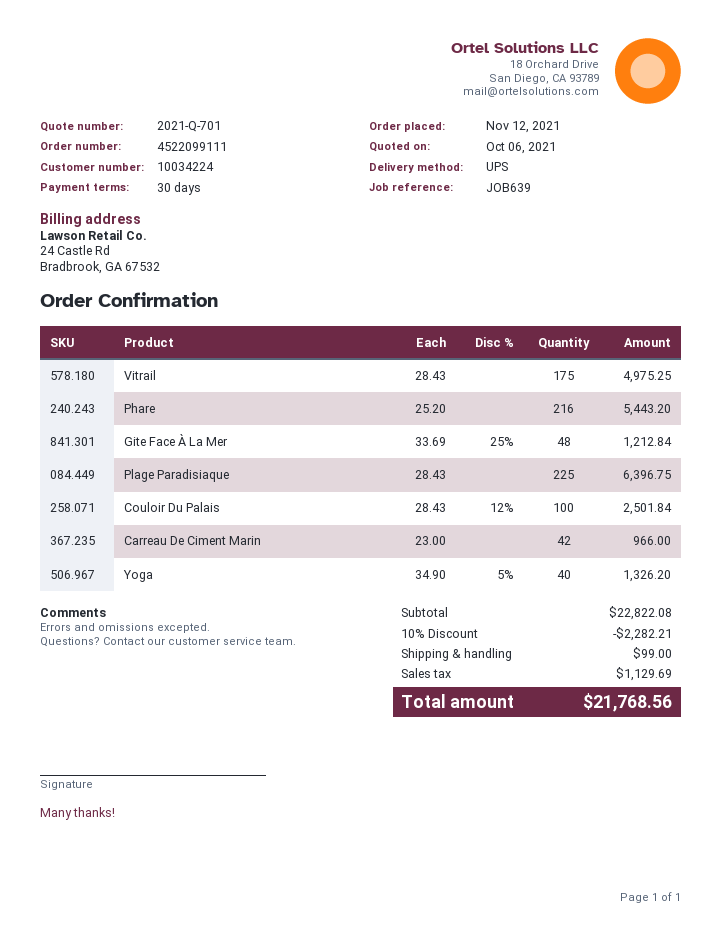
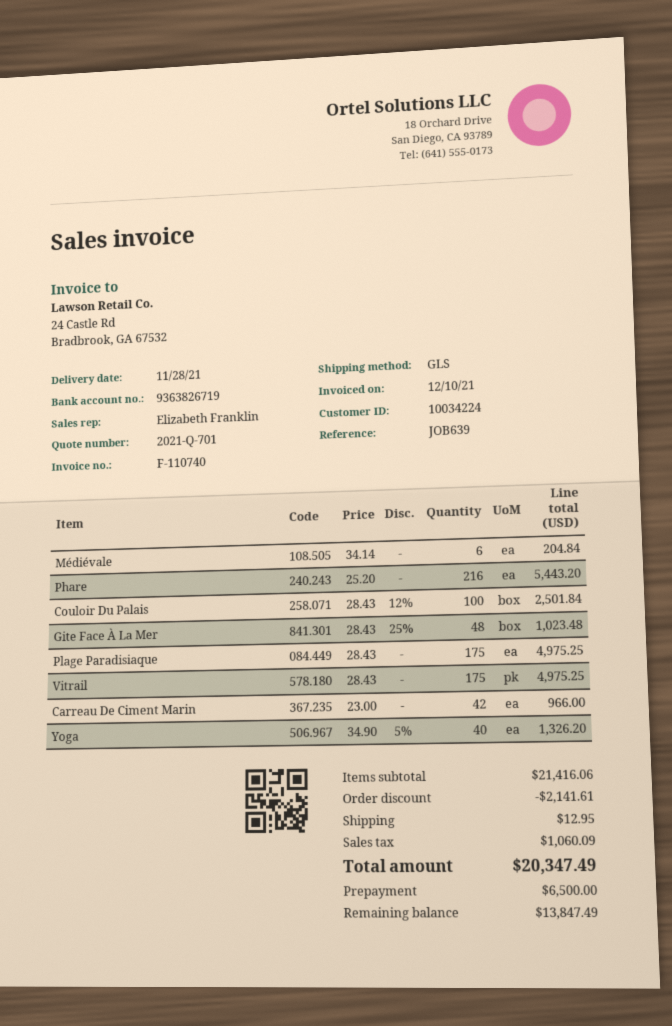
shipping method: UPS -> GLS
Gite Face À La Mer: 48 x 33.69 - 25% = 1212.84 -> 48 x 28.43 - 25% = 1023.48
Plage Paradisiaque: 225 x 28.43 = 6396.75 -> 175 x 28.43 = 4975.25
Médiévale: none -> 6 x 34.14 = 204.84
subtotal: 22822.08 -> 21416.06
discount: 2282.21 -> 2141.61
shipping: 99.00 -> 12.95
tax: 1129.69 -> 1060.09
total: 21768.56 -> 20347.49

